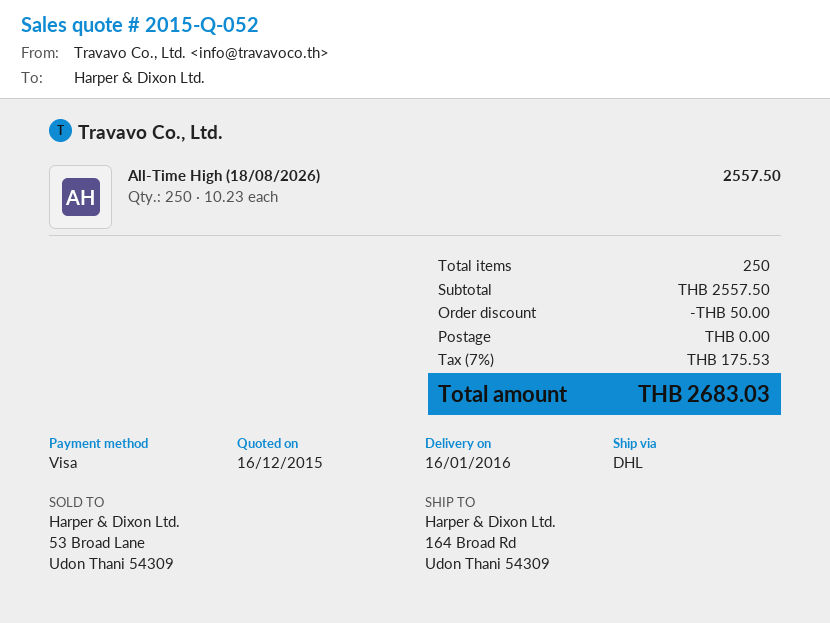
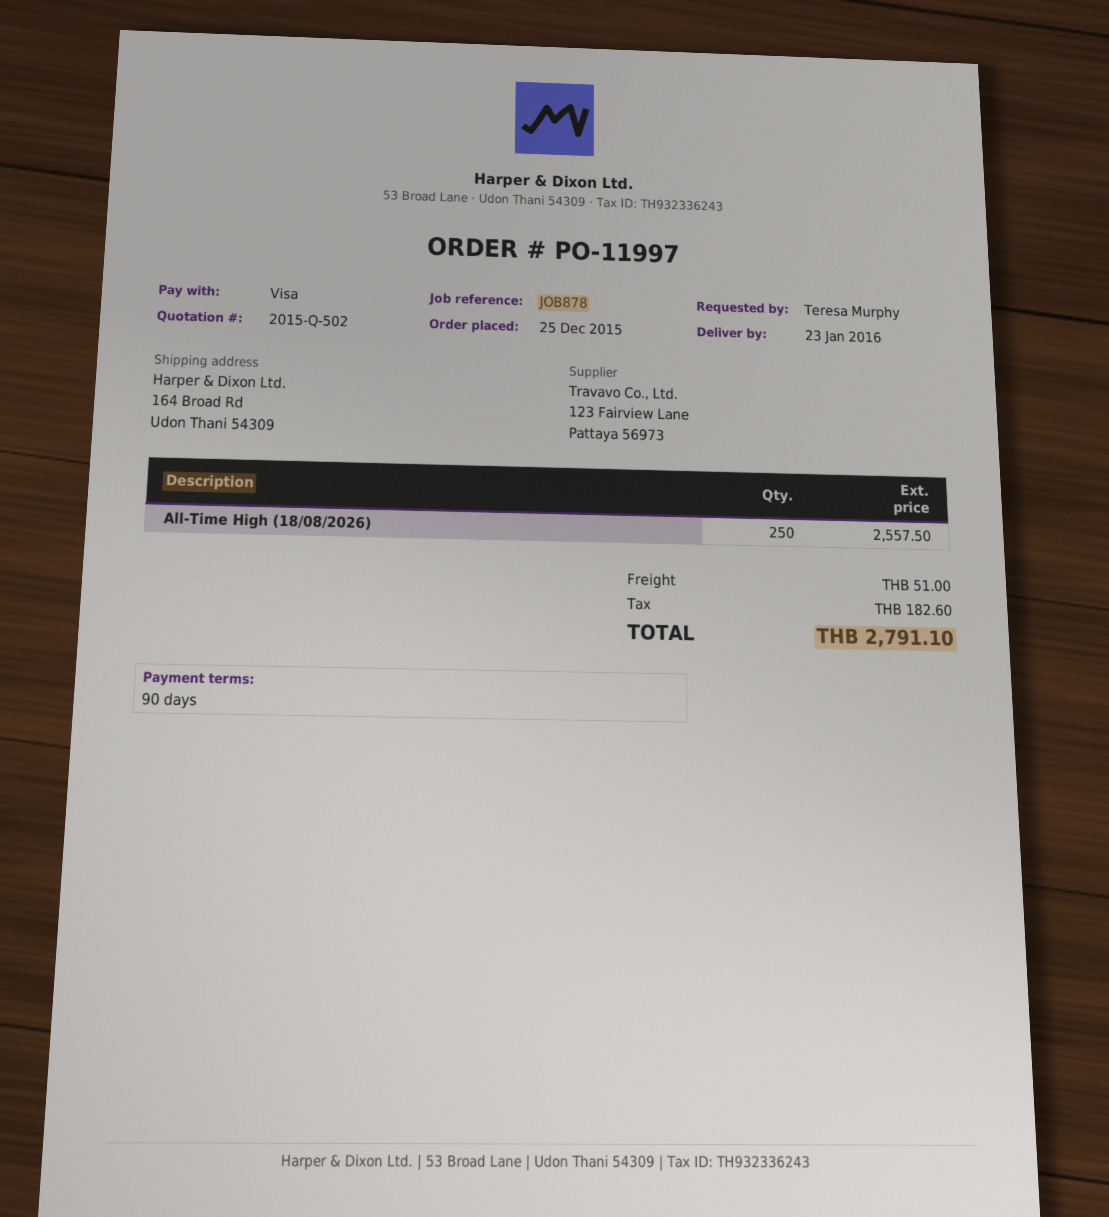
quote number: 2015-Q-052 -> 2015-Q-502
delivery date: 2016-01-16 -> 2016-01-23
discount: 50.00 -> none
shipping: 0.00 -> 51.00
tax: 175.53 -> 182.60
total: 2683.03 -> 2791.10

